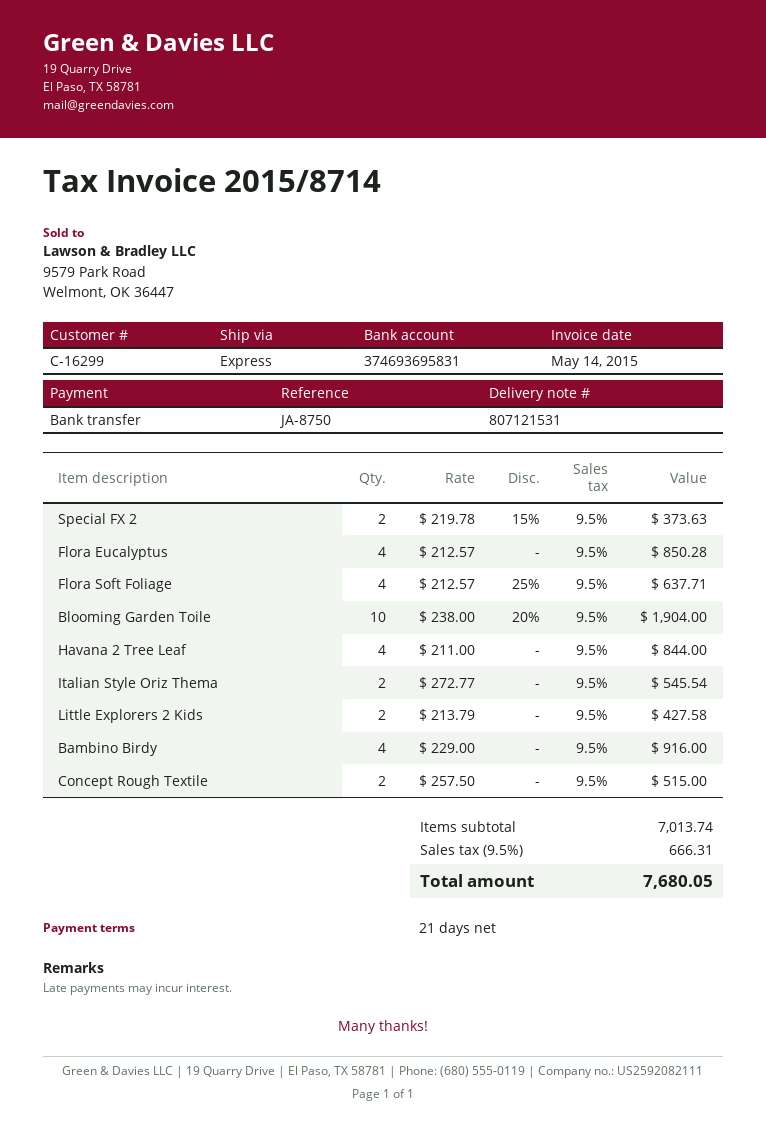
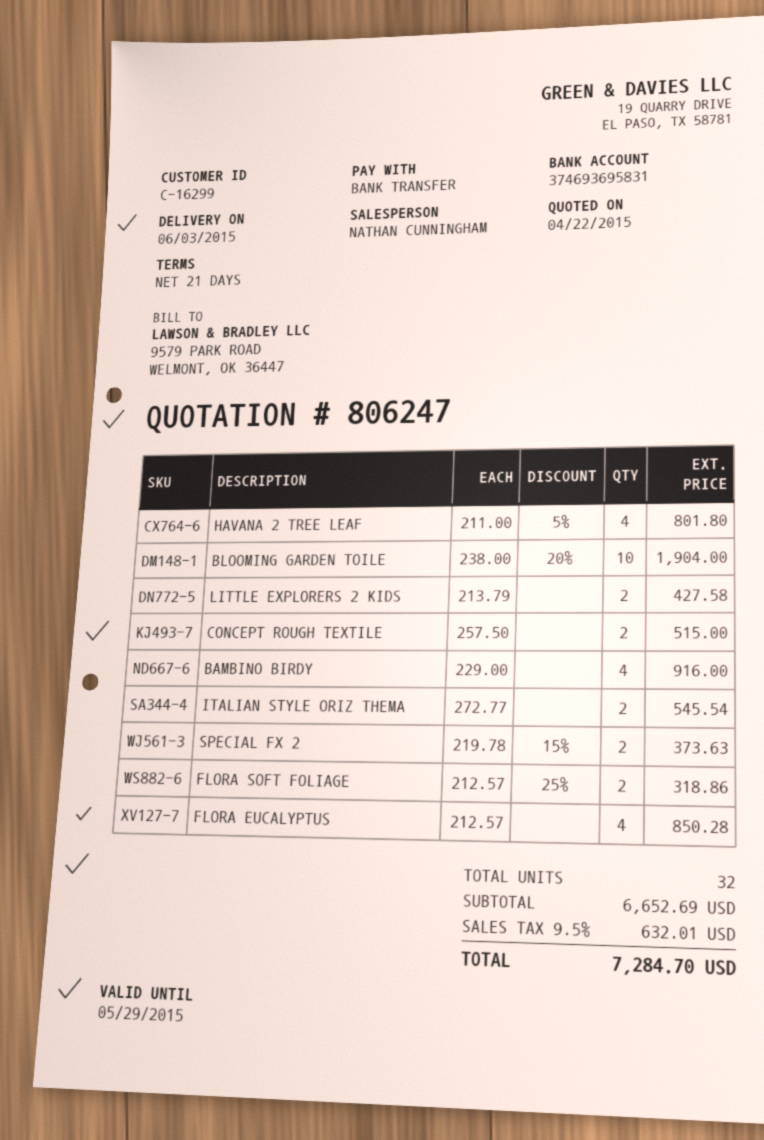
Flora Soft Foliage: 4 x 212.57 - 25% = 637.71 -> 2 x 212.57 - 25% = 318.86
Havana 2 Tree Leaf: 4 x 211.00 = 844.00 -> 4 x 211.00 - 5% = 801.80
subtotal: 7013.74 -> 6652.69
tax: 9.5% = 666.31 -> 9.5% = 632.01
total: 7680.05 -> 7284.70

